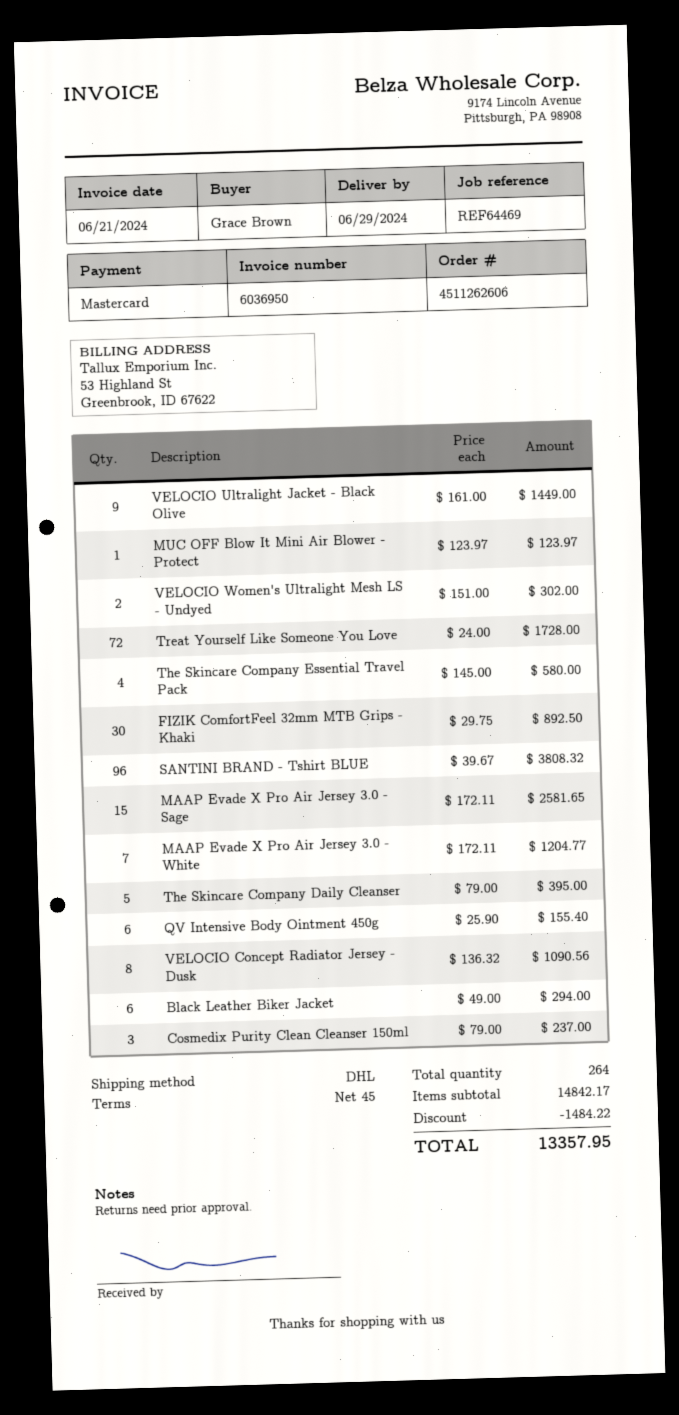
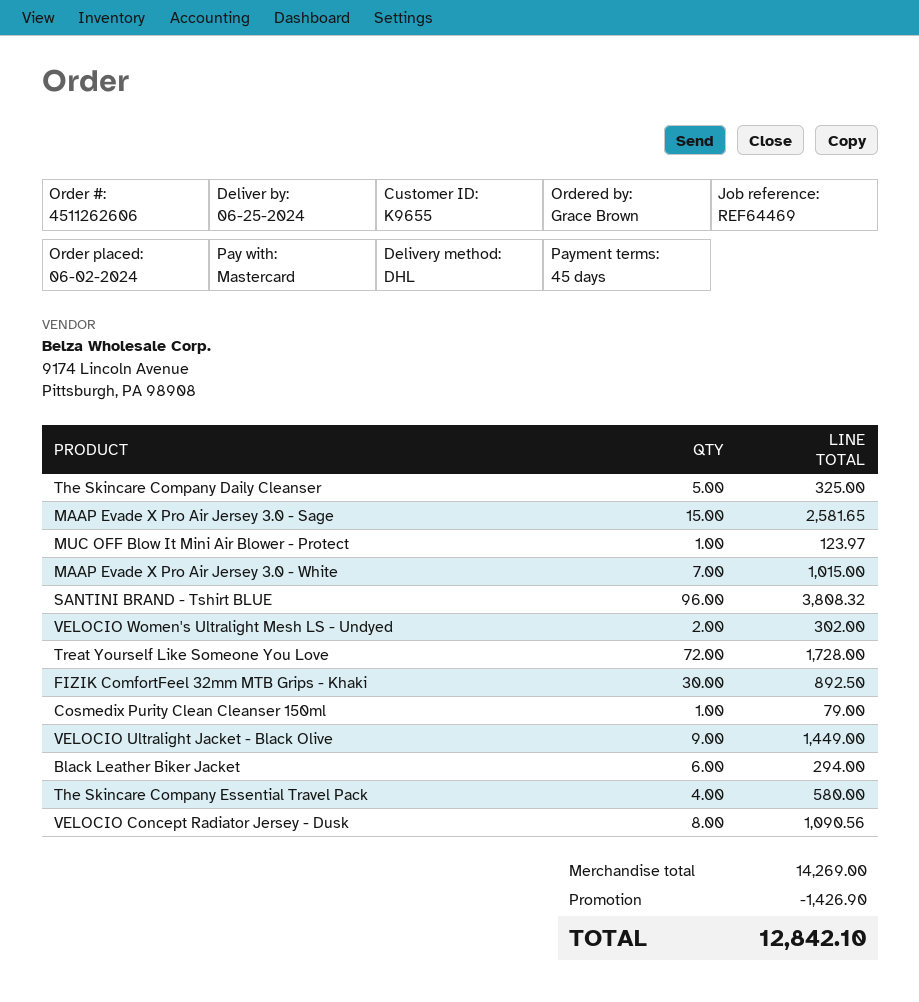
delivery date: 2024-06-29 -> 2024-06-25
MAAP Evade X Pro Air Jersey 3.0 - White: 7 for 1204.77 -> 7 for 1015.00
The Skincare Company Daily Cleanser: 5 for 395.00 -> 5 for 325.00
QV Intensive Body Ointment 450g: 6 for 155.40 -> none
Cosmedix Purity Clean Cleanser 150ml: 3 for 237.00 -> 1 for 79.00
subtotal: 14842.17 -> 14269.00
discount: 1484.22 -> 1426.90
total: 13357.95 -> 12842.10

